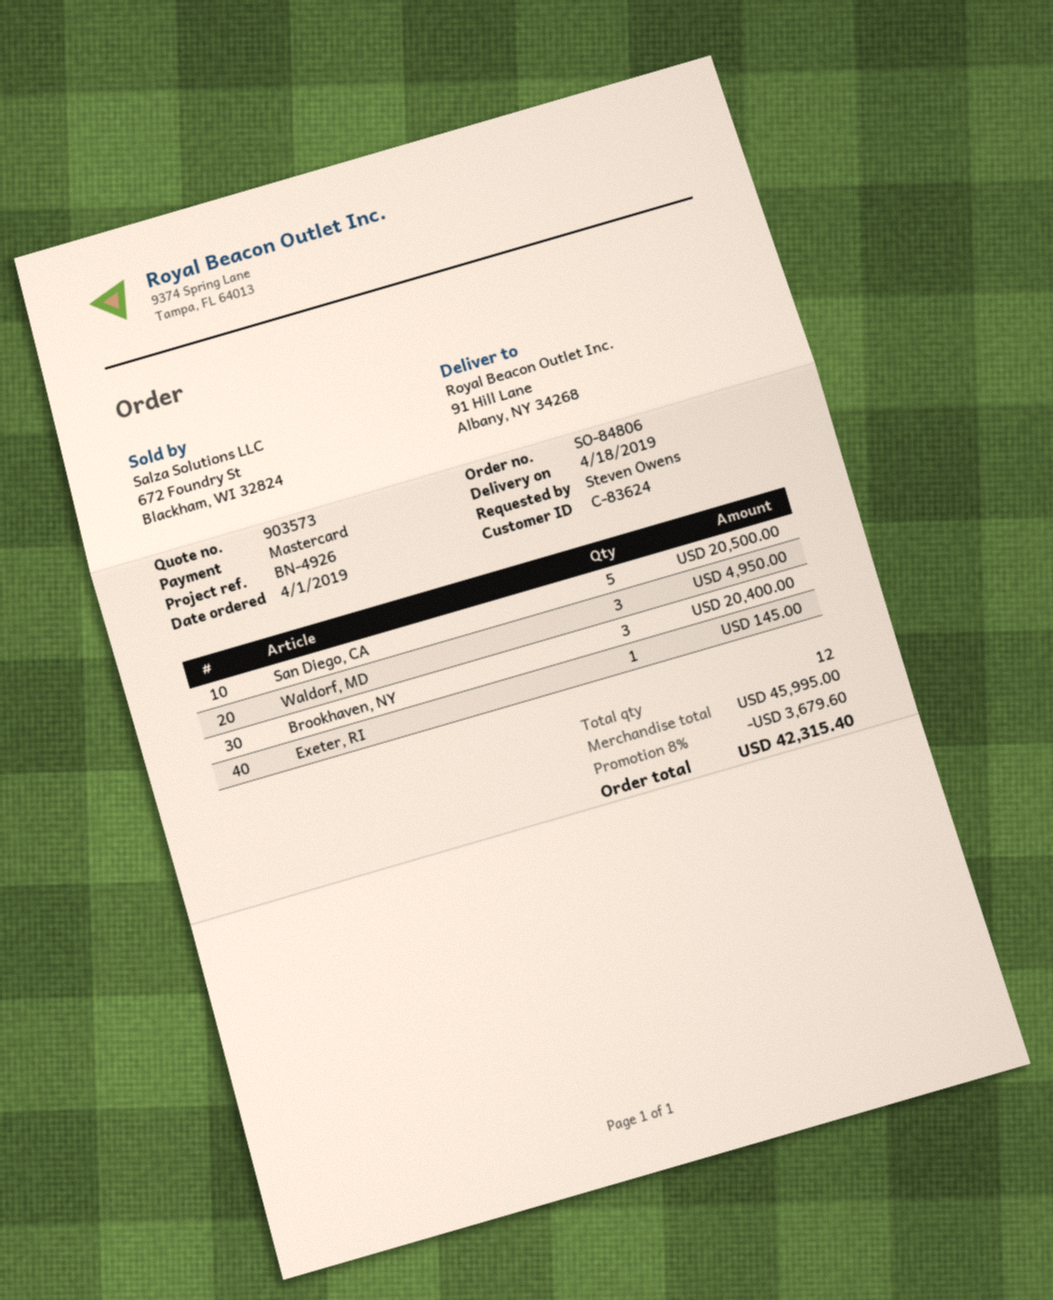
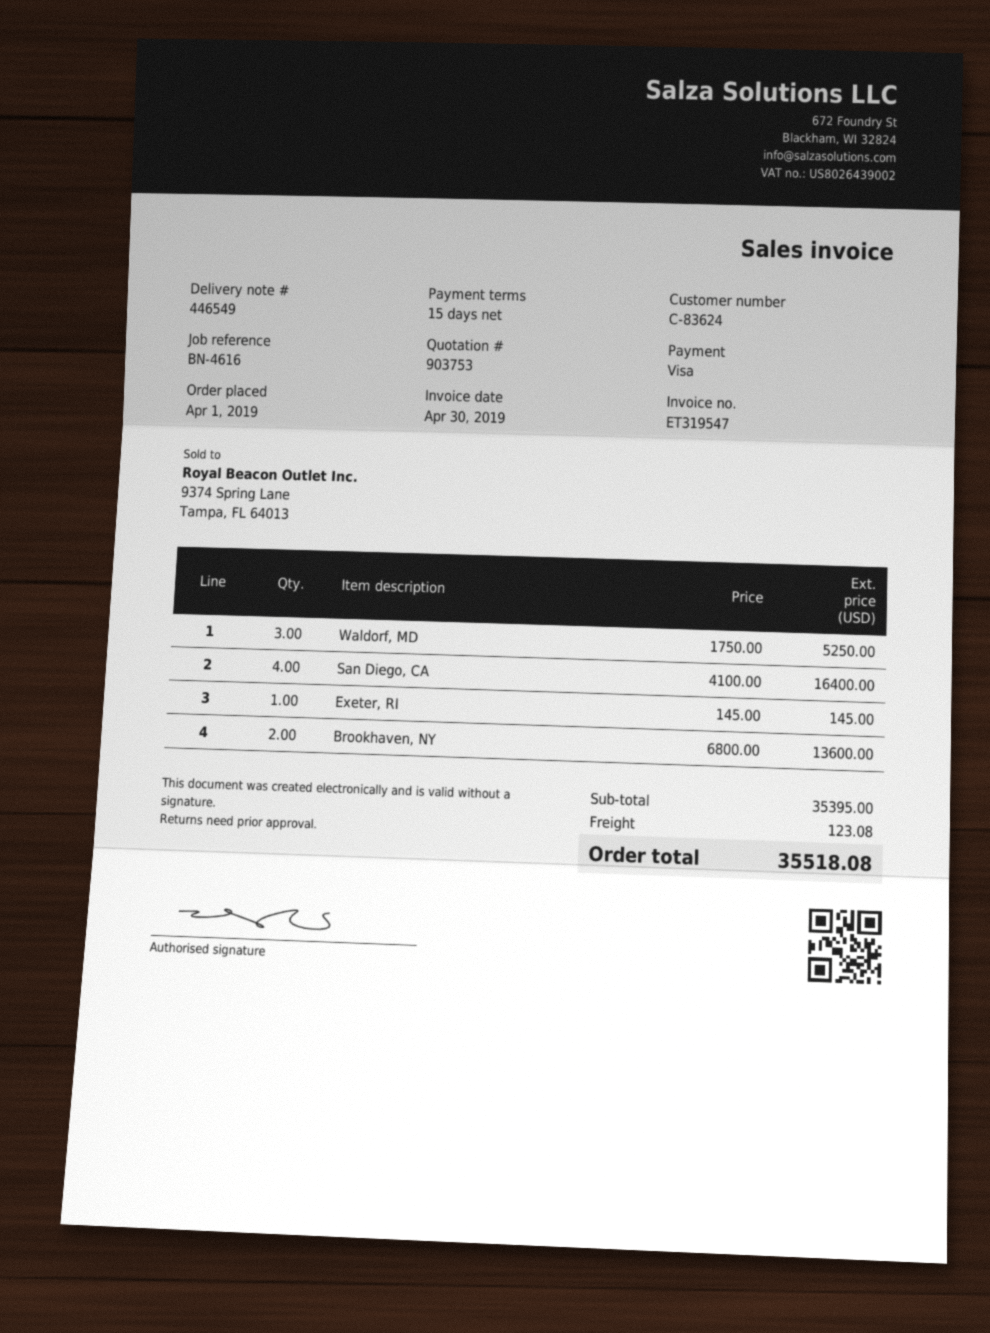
quote number: 903573 -> 903753
reference: BN-4926 -> BN-4616
payment method: Mastercard -> Visa
San Diego, CA: 5 for 20500.00 -> 4 for 16400.00
Waldorf, MD: 3 for 4950.00 -> 3 for 5250.00
Brookhaven, NY: 3 for 20400.00 -> 2 for 13600.00
subtotal: 45995.00 -> 35395.00
discount: 8% = 3679.60 -> none
shipping: none -> 123.08
total: 42315.40 -> 35518.08

